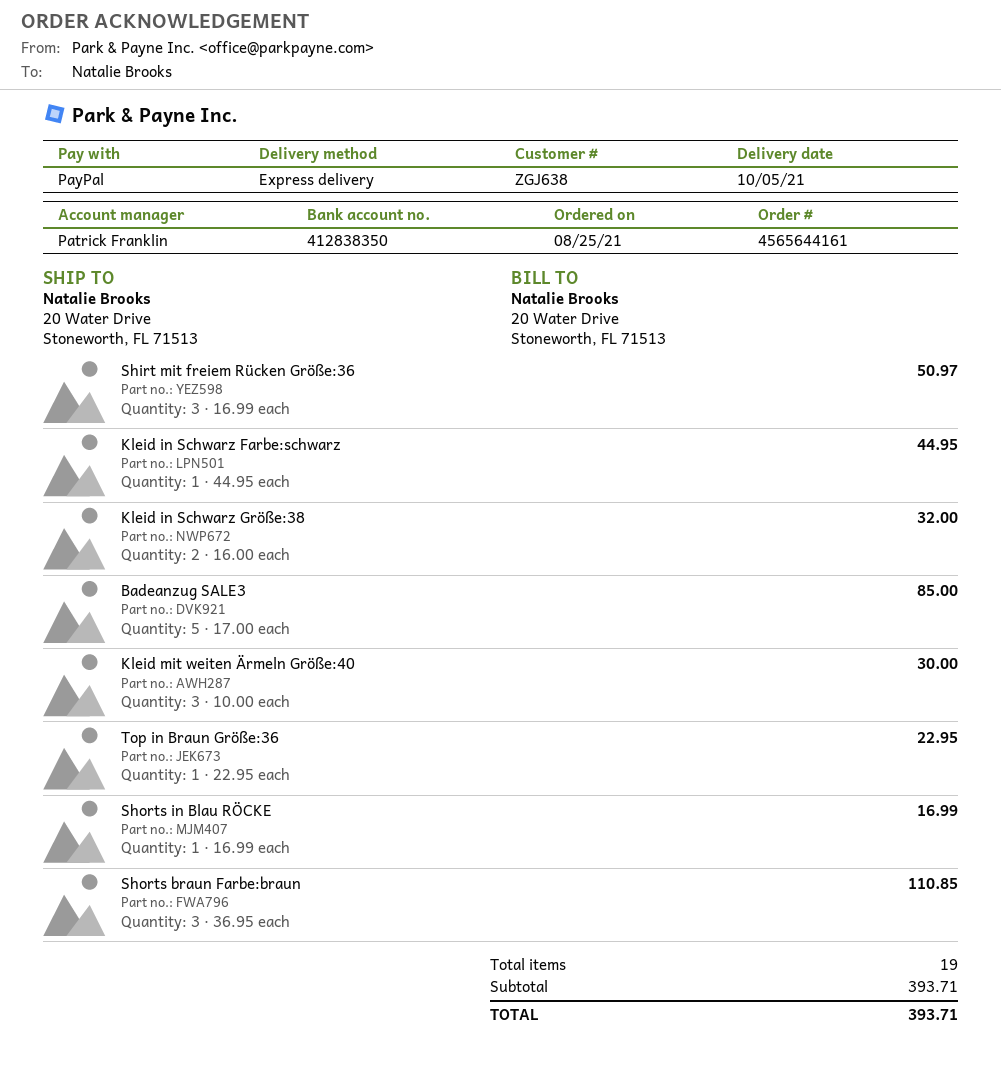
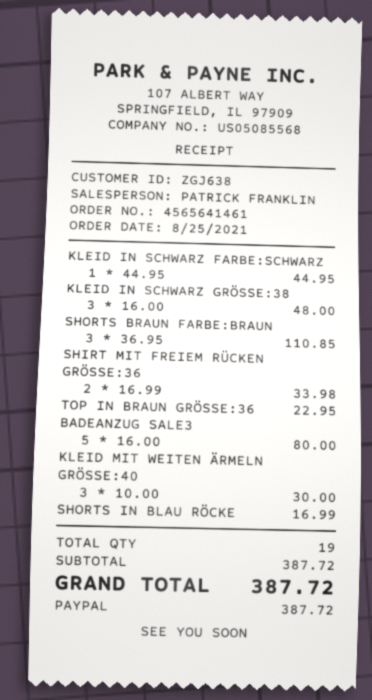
order number: 4565644161 -> 4565641461
Shirt mit freiem Rücken Größe:36: 3 x 16.99 = 50.97 -> 2 x 16.99 = 33.98
Kleid in Schwarz Größe:38: 2 x 16.00 = 32.00 -> 3 x 16.00 = 48.00
Badeanzug SALE3: 5 x 17.00 = 85.00 -> 5 x 16.00 = 80.00
subtotal: 393.71 -> 387.72
total: 393.71 -> 387.72

